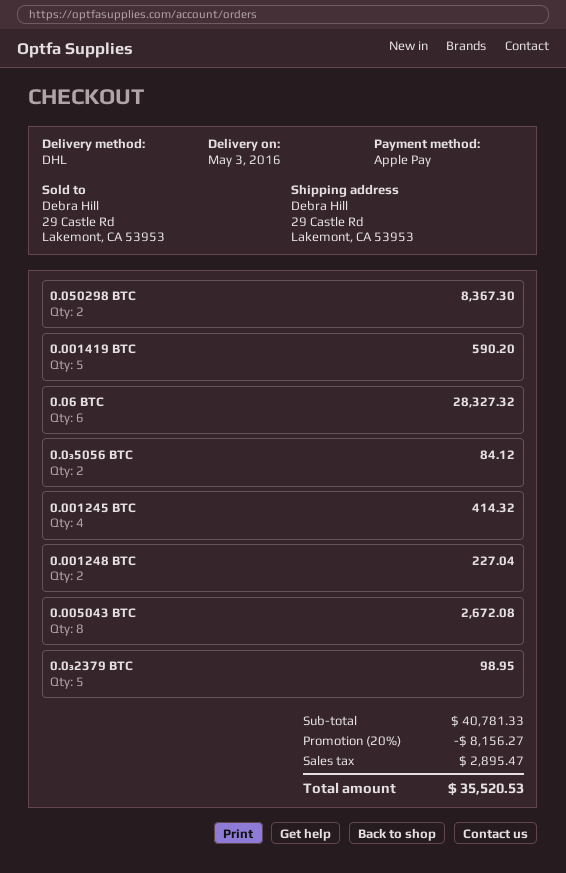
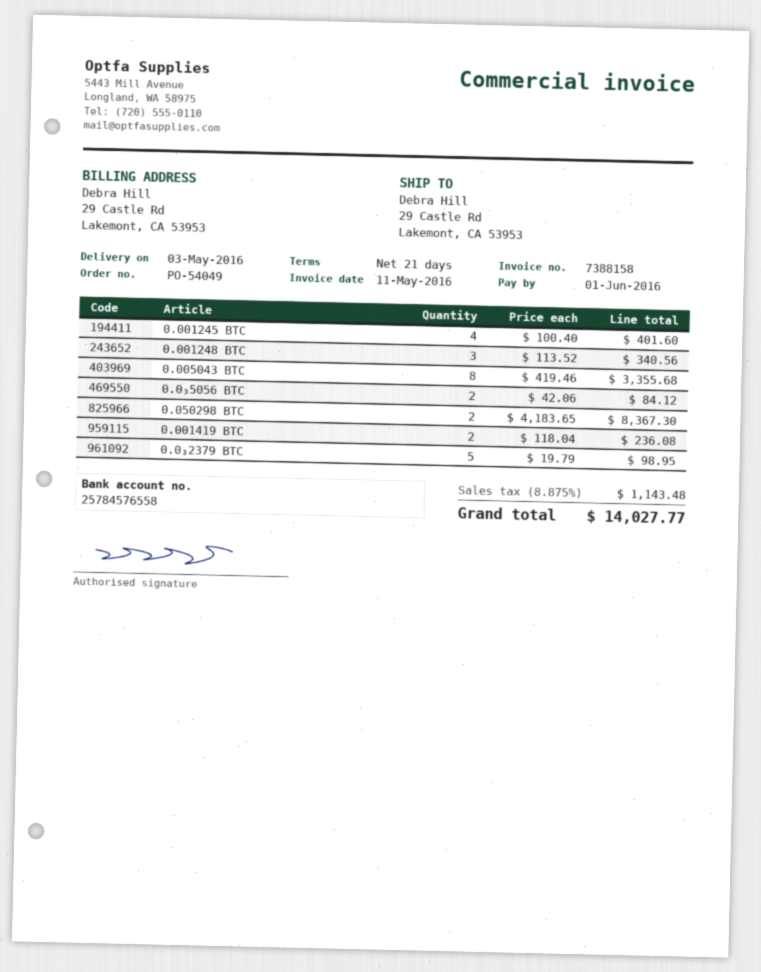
0.001419 BTC: 5 for 590.20 -> 2 for 236.08
0.06 BTC: 6 for 28327.32 -> none
0.001245 BTC: 4 for 414.32 -> 4 for 401.60
0.001248 BTC: 2 for 227.04 -> 3 for 340.56
0.005043 BTC: 8 for 2672.08 -> 8 for 3355.68
discount: 20% = 8156.27 -> none
tax: 2895.47 -> 1143.48
total: 35520.53 -> 14027.77

